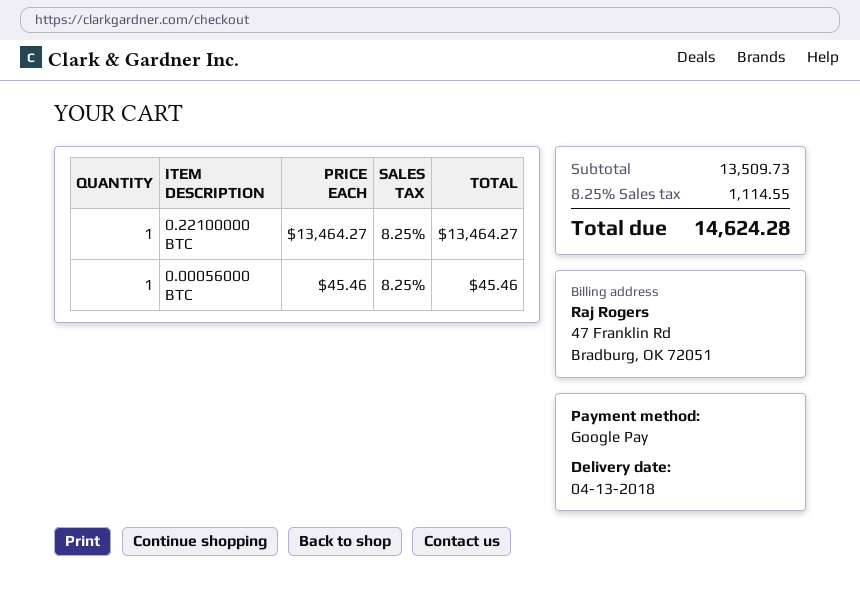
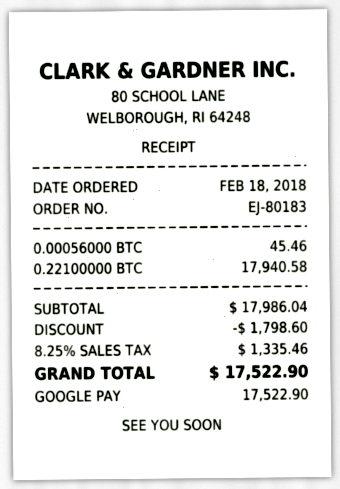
0.22100000 BTC: 1 x 13464.27 = 13464.27 -> 1 x 17940.58 = 17940.58
subtotal: 13509.73 -> 17986.04
discount: none -> 1798.60
tax: 8.25% = 1114.55 -> 8.25% = 1335.46
total: 14624.28 -> 17522.90

